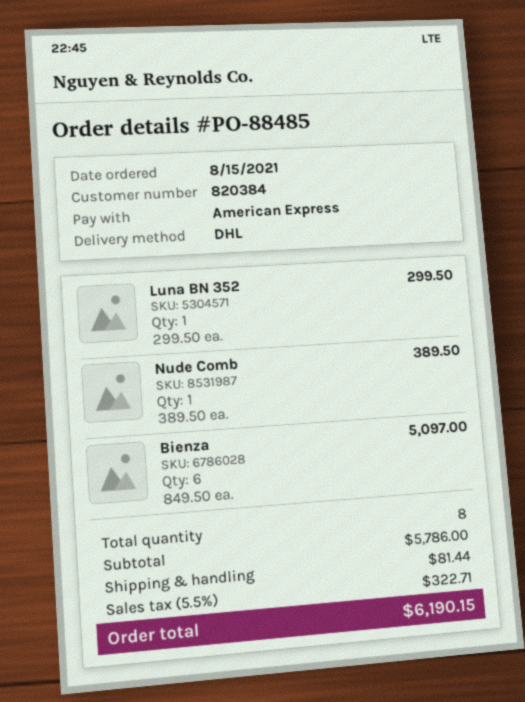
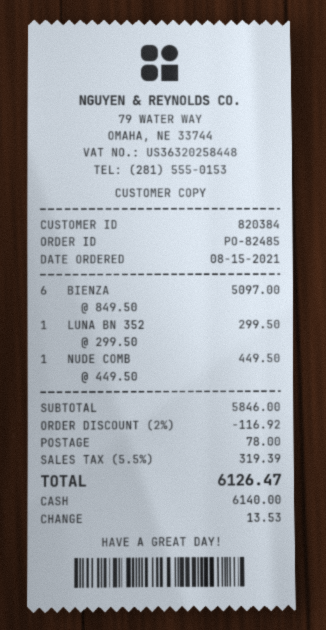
order number: PO-88485 -> PO-82485
payment method: American Express -> cash
Nude Comb: 1 x 389.50 = 389.50 -> 1 x 449.50 = 449.50
subtotal: 5786.00 -> 5846.00
discount: none -> 2% = 116.92
shipping: 81.44 -> 78.00
tax: 5.5% = 322.71 -> 5.5% = 319.39
total: 6190.15 -> 6126.47

